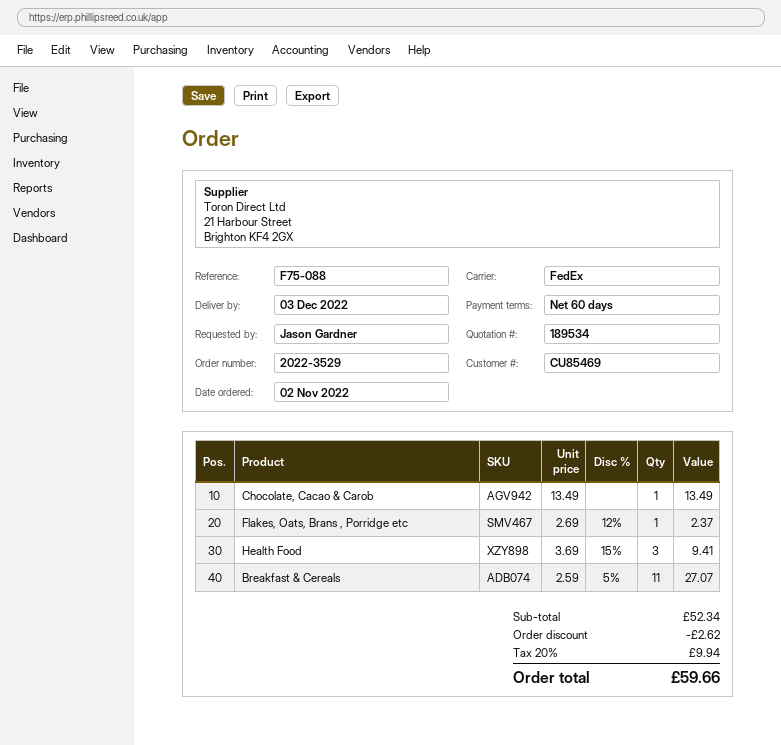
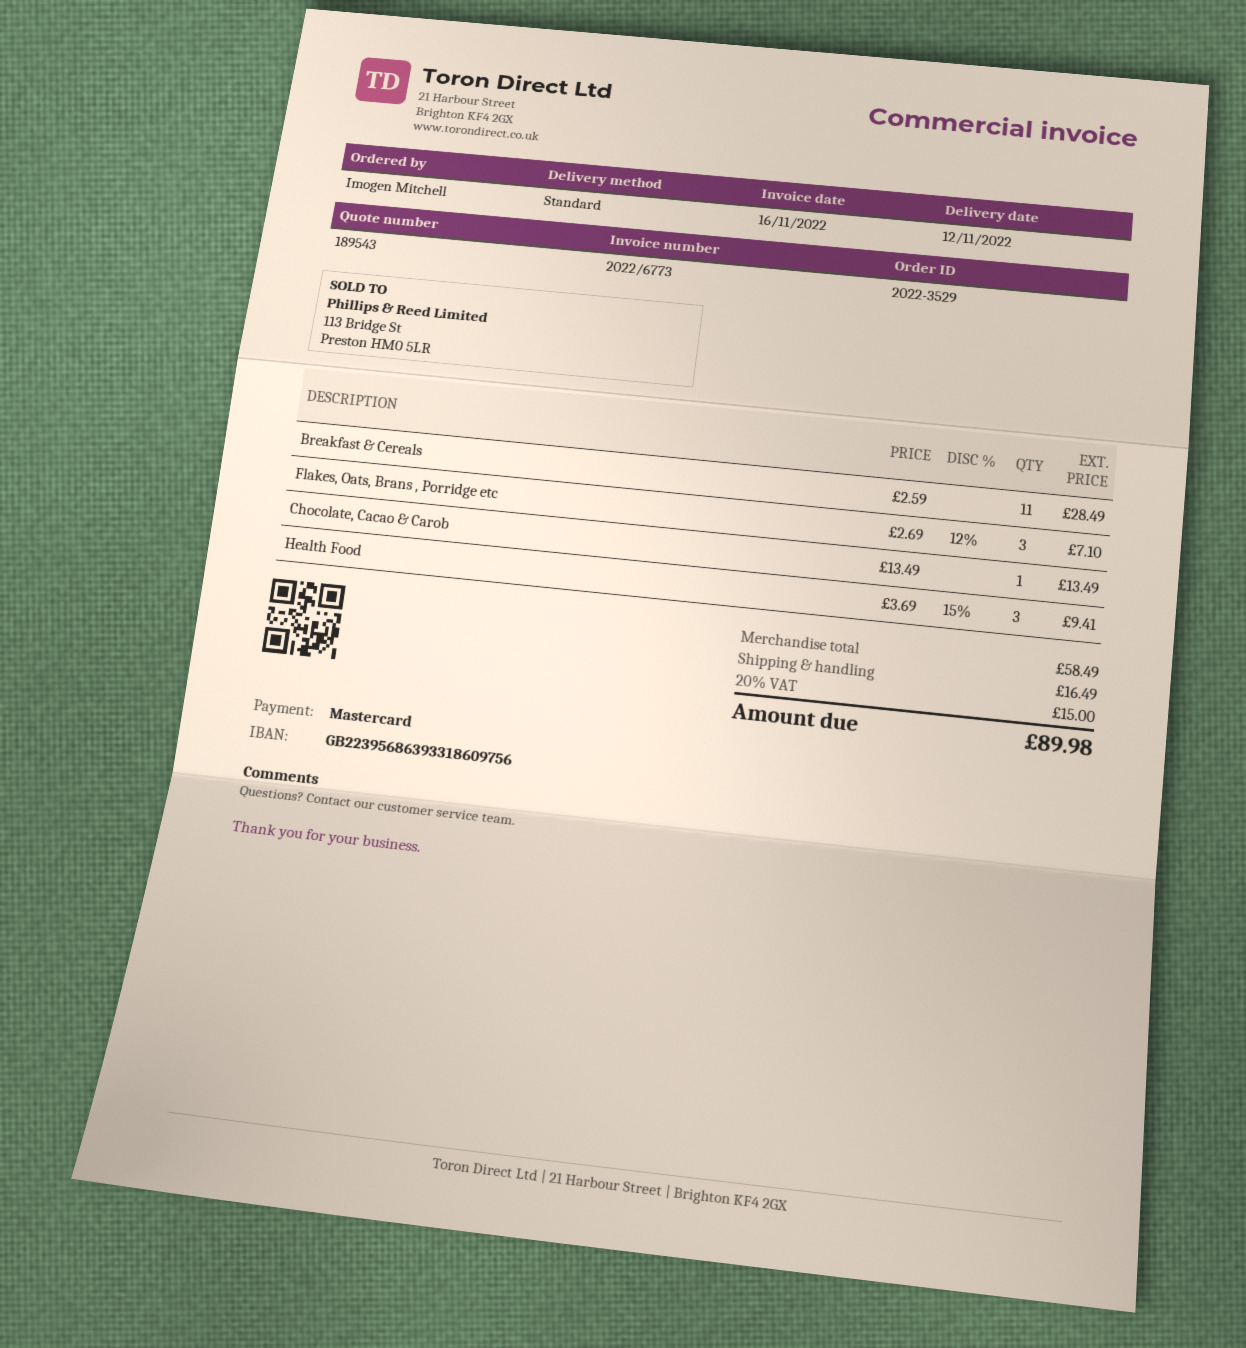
quote number: 189534 -> 189543
delivery date: 2022-12-03 -> 2022-11-12
ordered by: Jason Gardner -> Imogen Mitchell
shipping method: FedEx -> standard
Flakes, Oats, Brans , Porridge etc: 1 x 2.69 - 12% = 2.37 -> 3 x 2.69 - 12% = 7.10
Breakfast & Cereals: 11 x 2.59 - 5% = 27.07 -> 11 x 2.59 = 28.49
subtotal: 52.34 -> 58.49
discount: 2.62 -> none
shipping: none -> 16.49
tax: 20% = 9.94 -> 20% = 15.00
total: 59.66 -> 89.98

